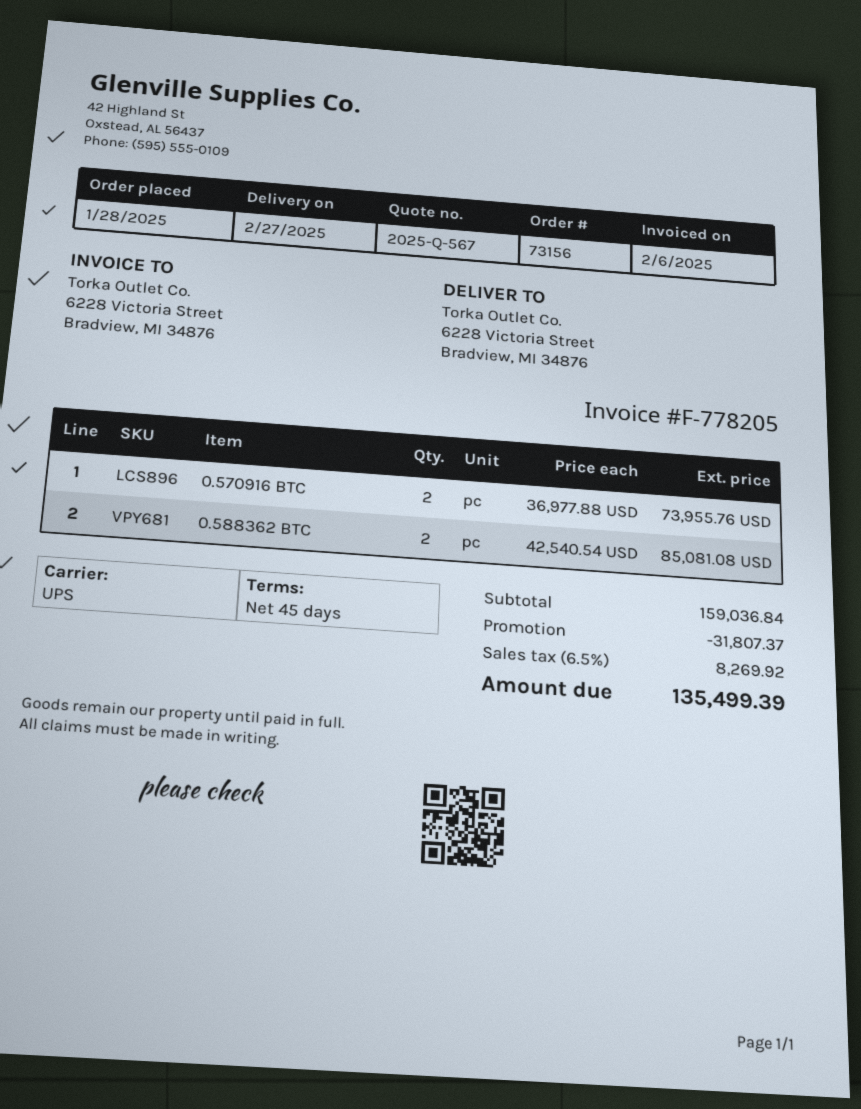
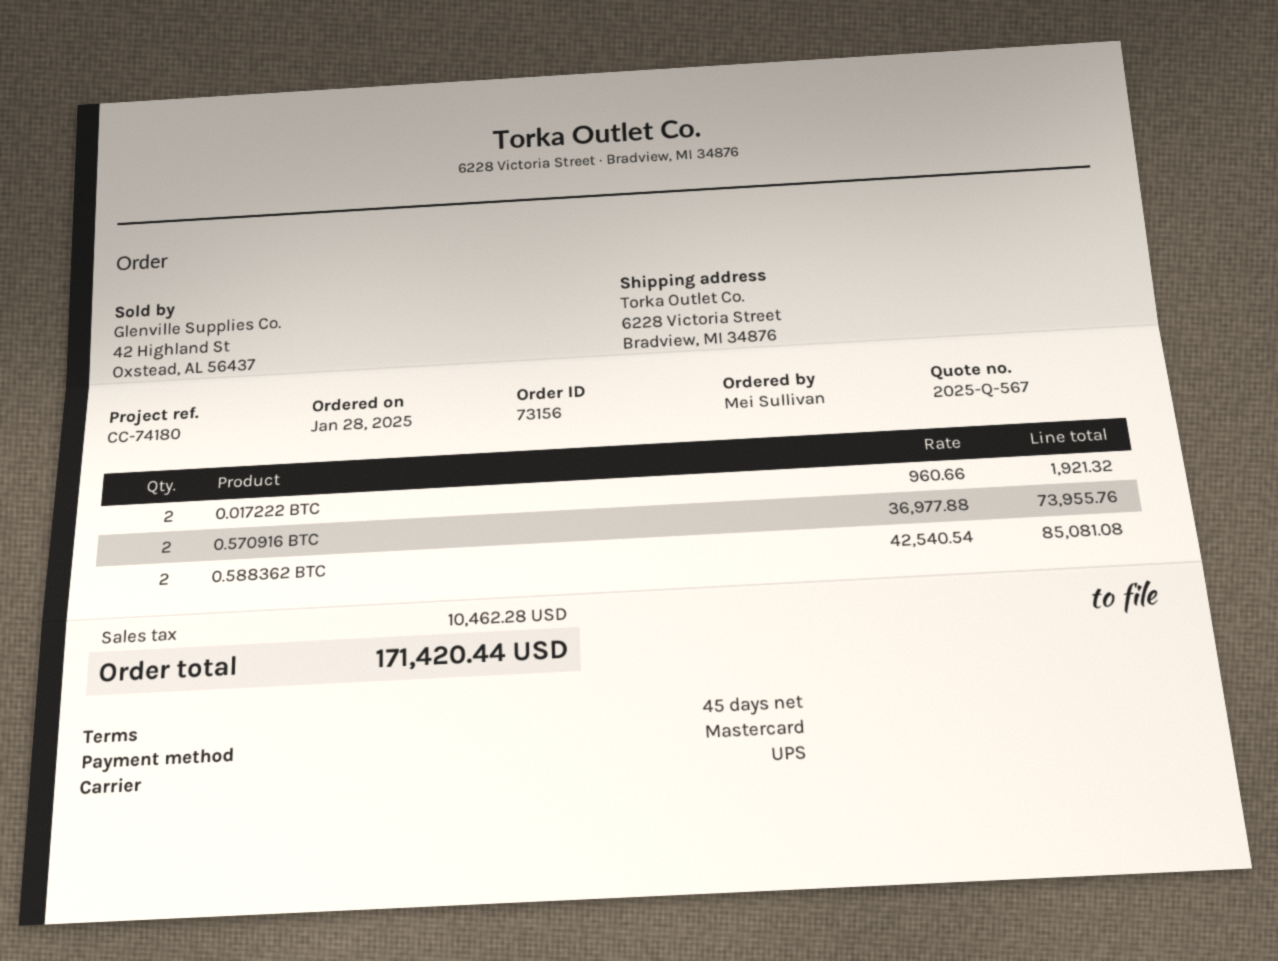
0.017222 BTC: none -> 2 x 960.66 = 1921.32
discount: 31807.37 -> none
tax: 8269.92 -> 10462.28
total: 135499.39 -> 171420.44

